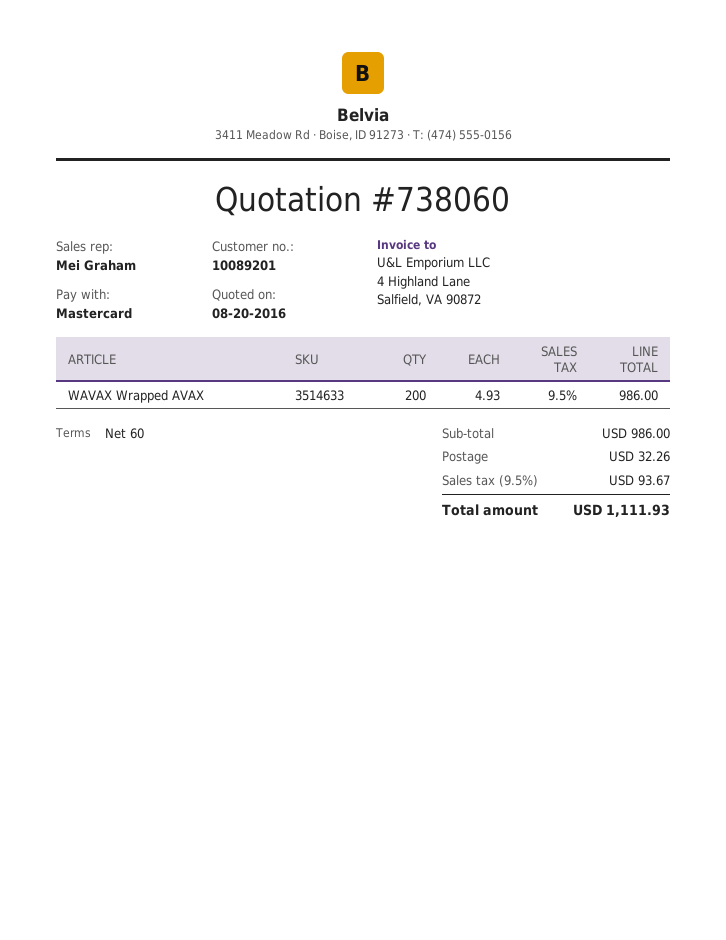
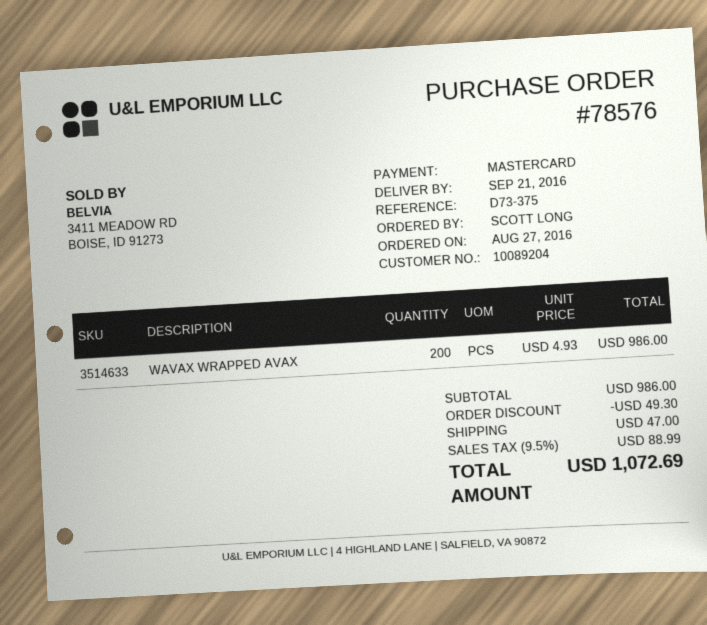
customer number: 10089201 -> 10089204
discount: none -> 49.30
shipping: 32.26 -> 47.00
tax: 9.5% = 93.67 -> 9.5% = 88.99
total: 1111.93 -> 1072.69

